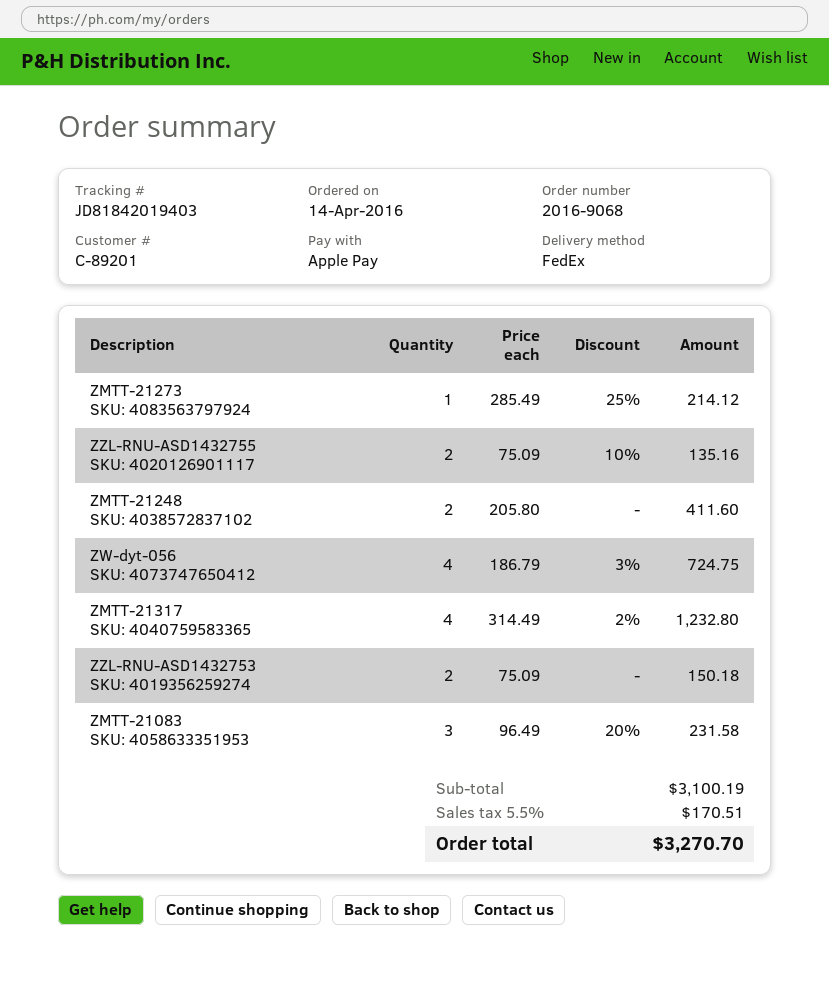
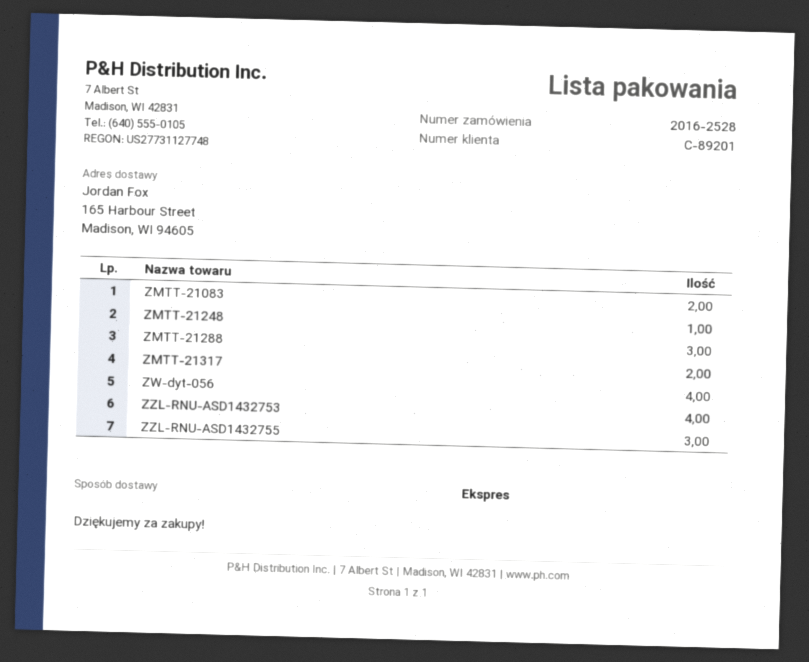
order number: 2016-9068 -> 2016-2528
shipping method: FedEx -> express
ZMTT-21273: 1 -> none
ZZL-RNU-ASD1432755: 2 -> 3
ZMTT-21248: 2 -> 1
ZMTT-21317: 4 -> 2
ZZL-RNU-ASD1432753: 2 -> 4
ZMTT-21083: 3 -> 2
ZMTT-21288: none -> 3

